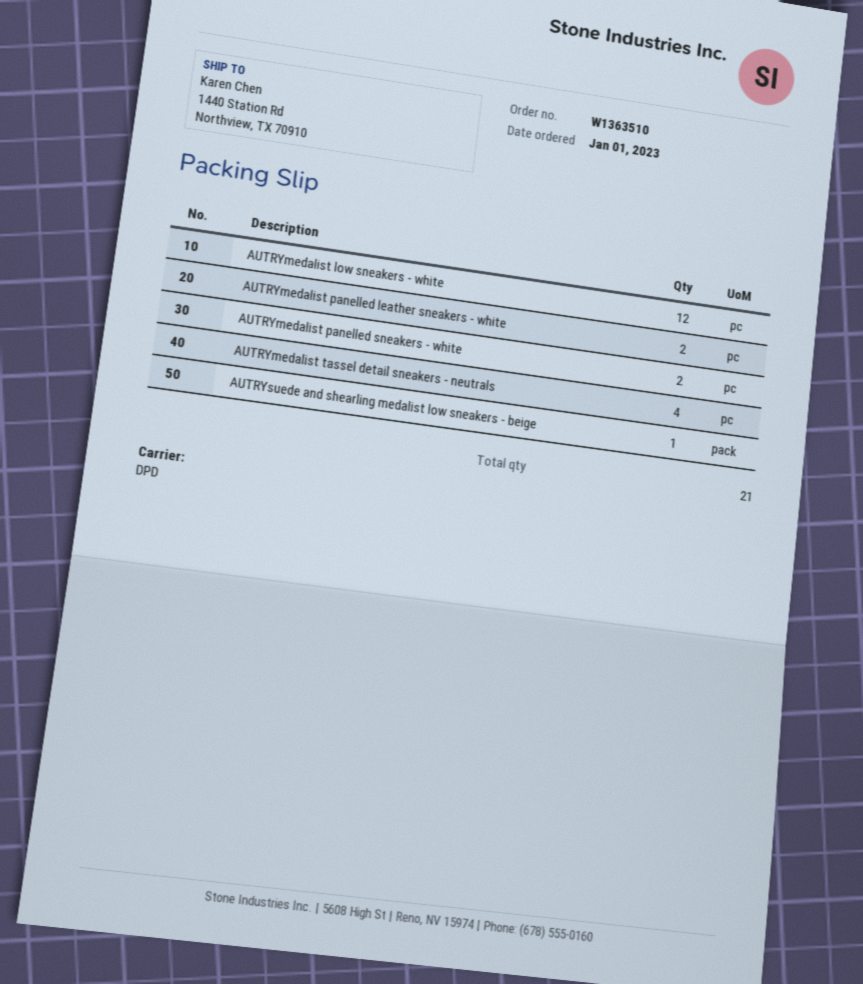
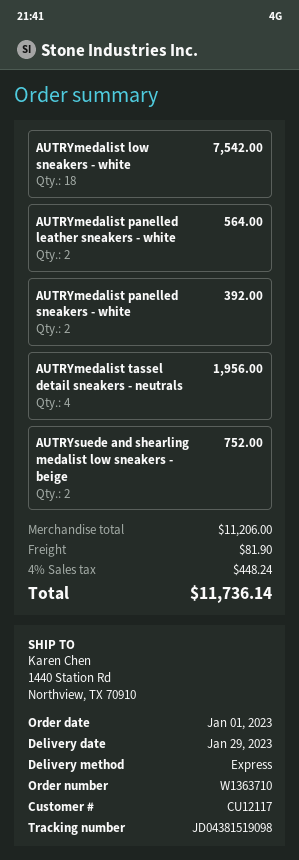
order number: W1363510 -> W1363710
shipping method: DPD -> express
AUTRYmedalist low sneakers - white: 12 -> 18
AUTRYsuede and shearling medalist low sneakers - beige: 1 -> 2

